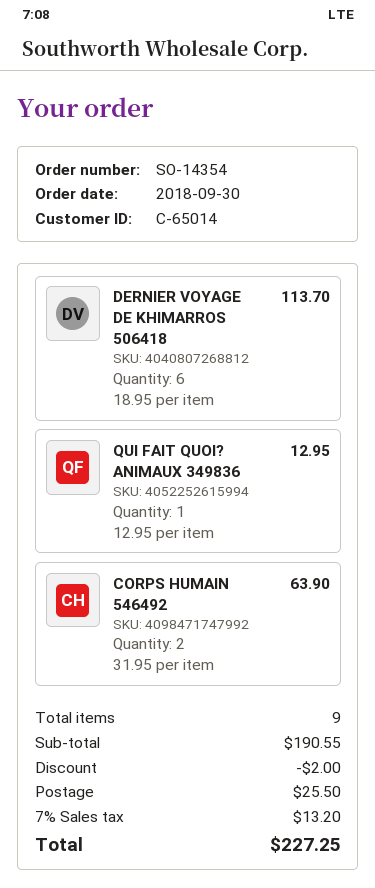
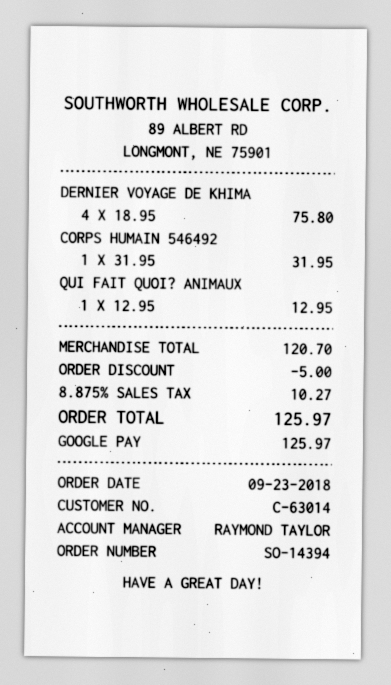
order number: SO-14354 -> SO-14394
order date: 2018-09-30 -> 2018-09-23
customer number: C-65014 -> C-63014
DERNIER VOYAGE DE KHIMARROS 506418: 6 x 18.95 = 113.70 -> 4 x 18.95 = 75.80
CORPS HUMAIN 546492: 2 x 31.95 = 63.90 -> 1 x 31.95 = 31.95
subtotal: 190.55 -> 120.70
discount: 2.00 -> 5.00
shipping: 25.50 -> none
tax: 7% = 13.20 -> 8.875% = 10.27
total: 227.25 -> 125.97

